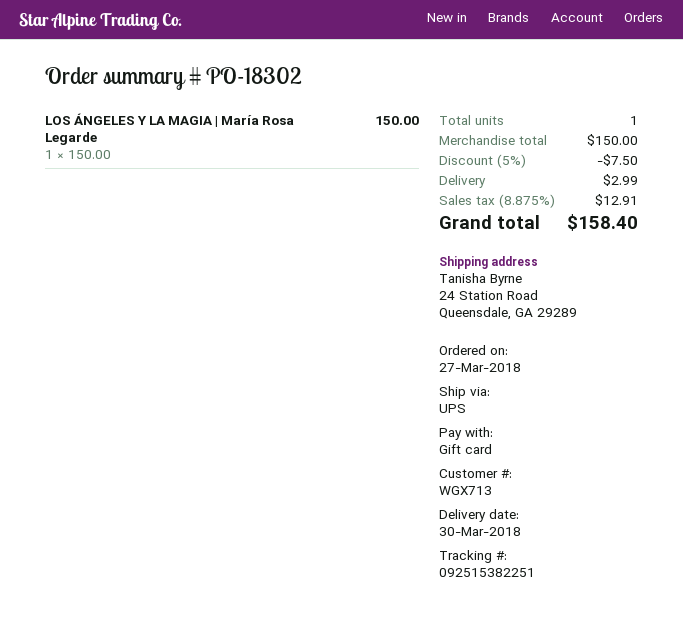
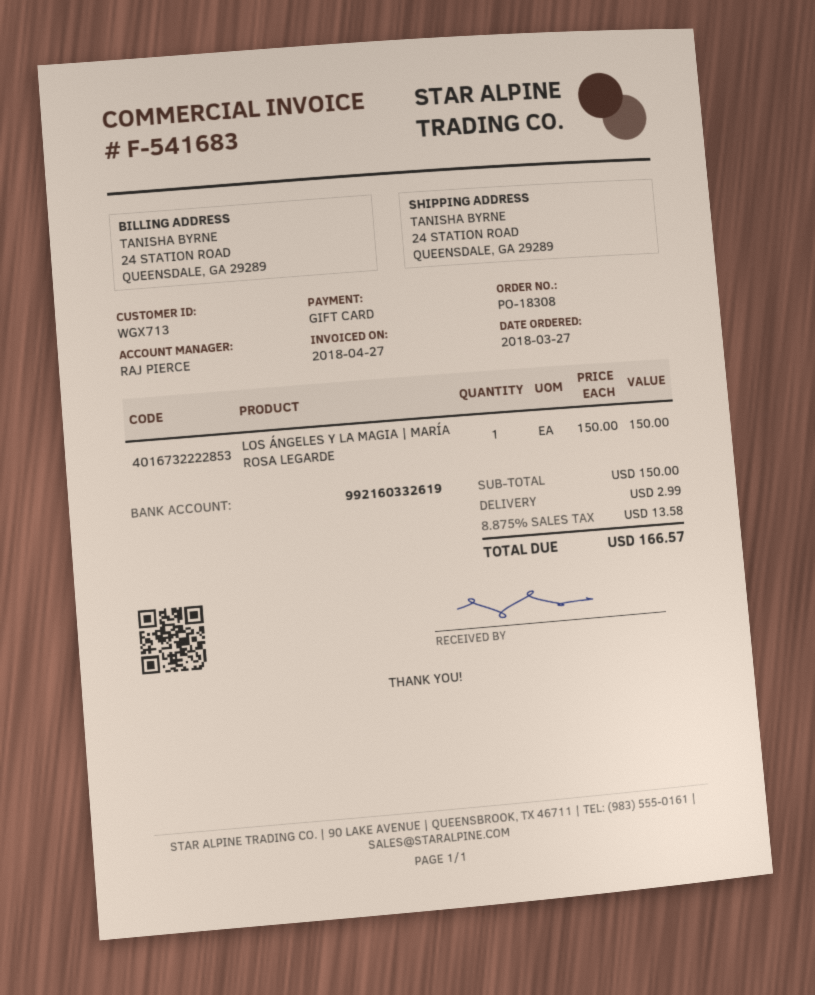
order number: PO-18302 -> PO-18308
discount: 5% = 7.50 -> none
tax: 8.875% = 12.91 -> 8.875% = 13.58
total: 158.40 -> 166.57

